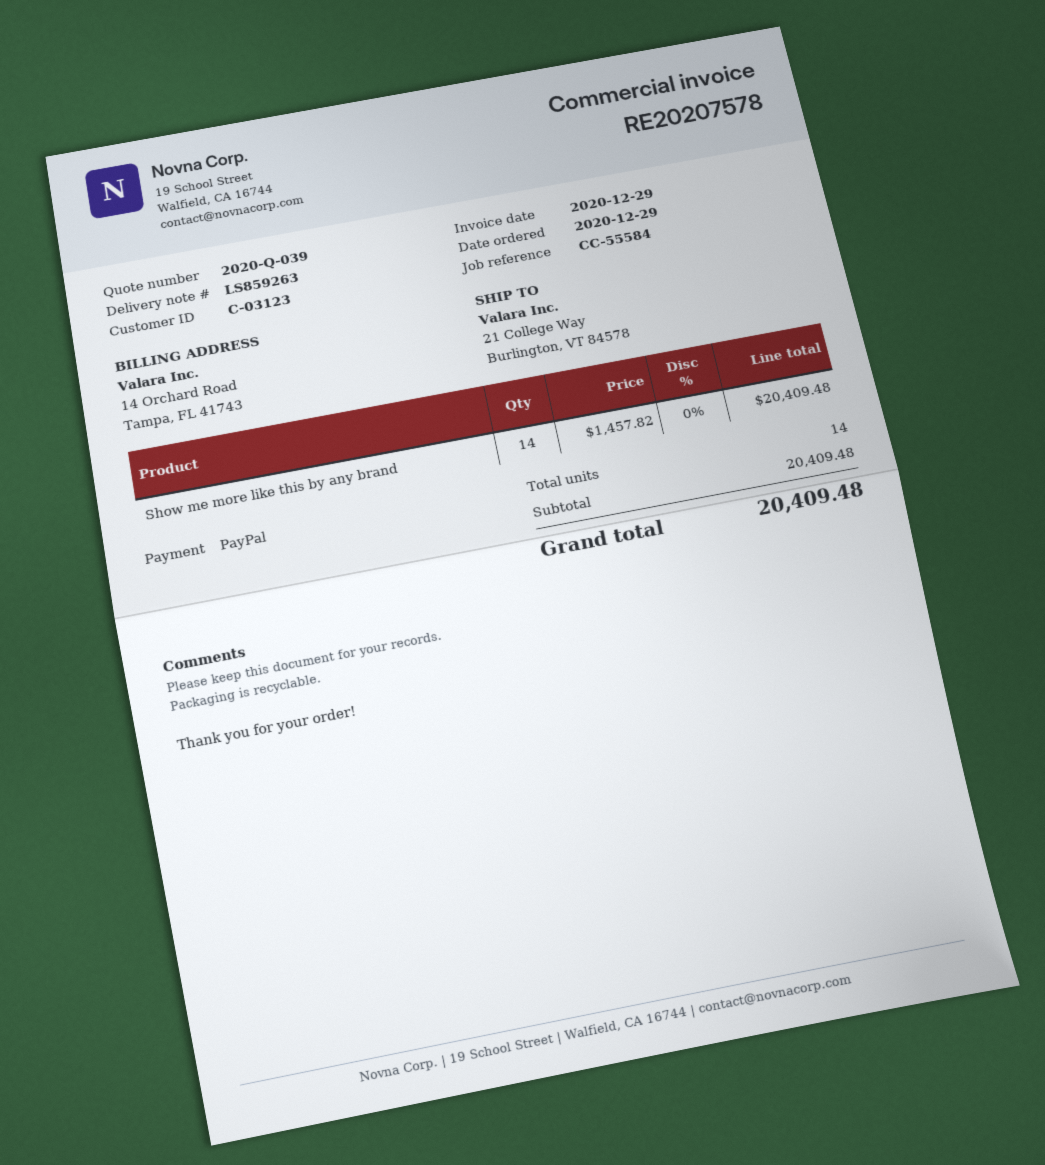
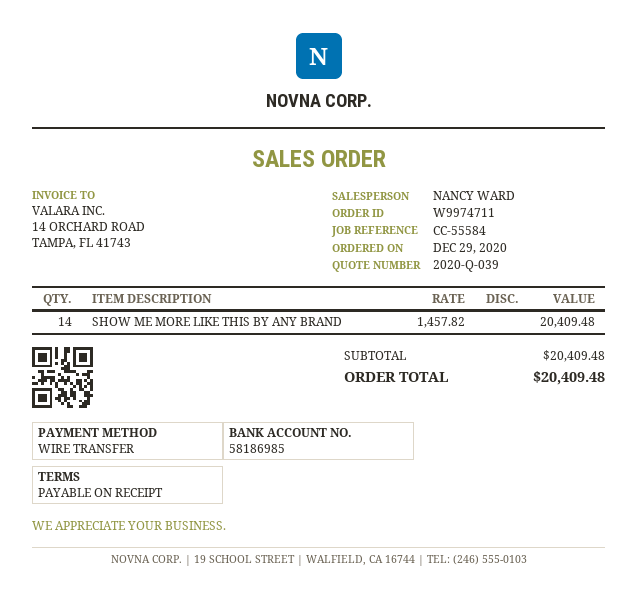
payment method: PayPal -> bank transfer

